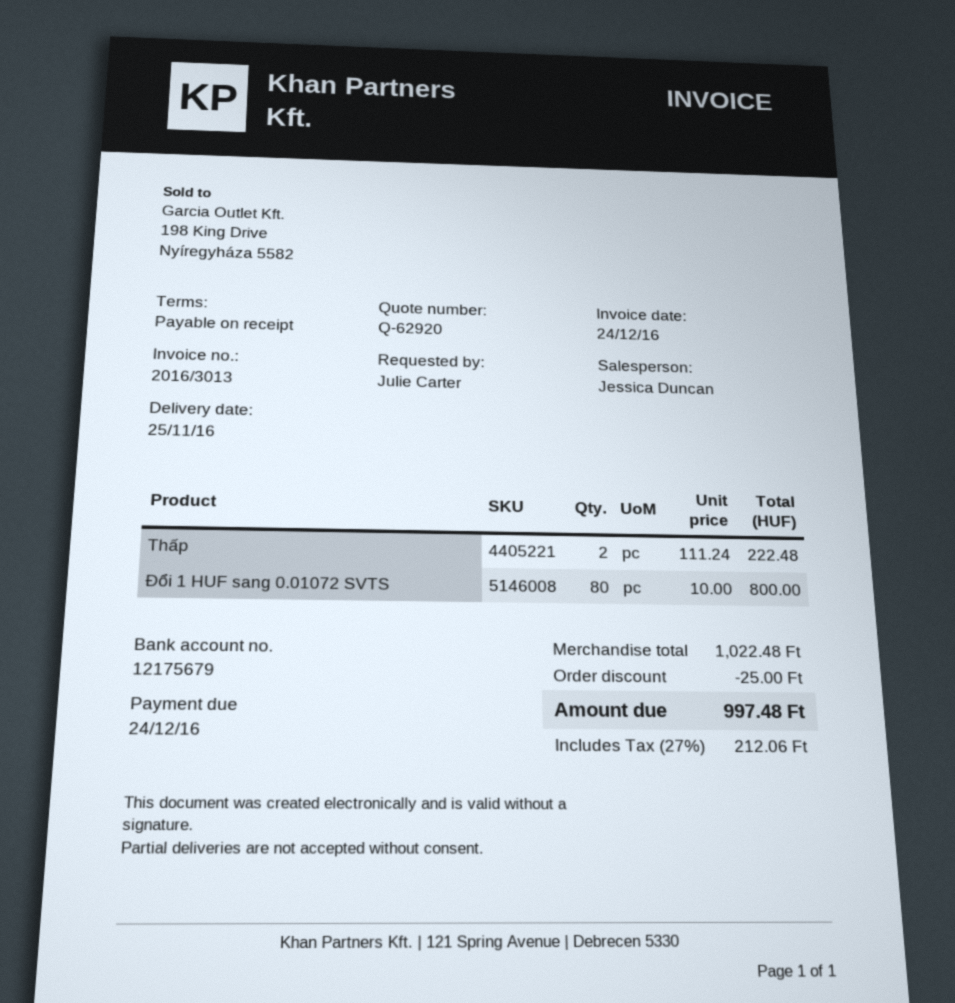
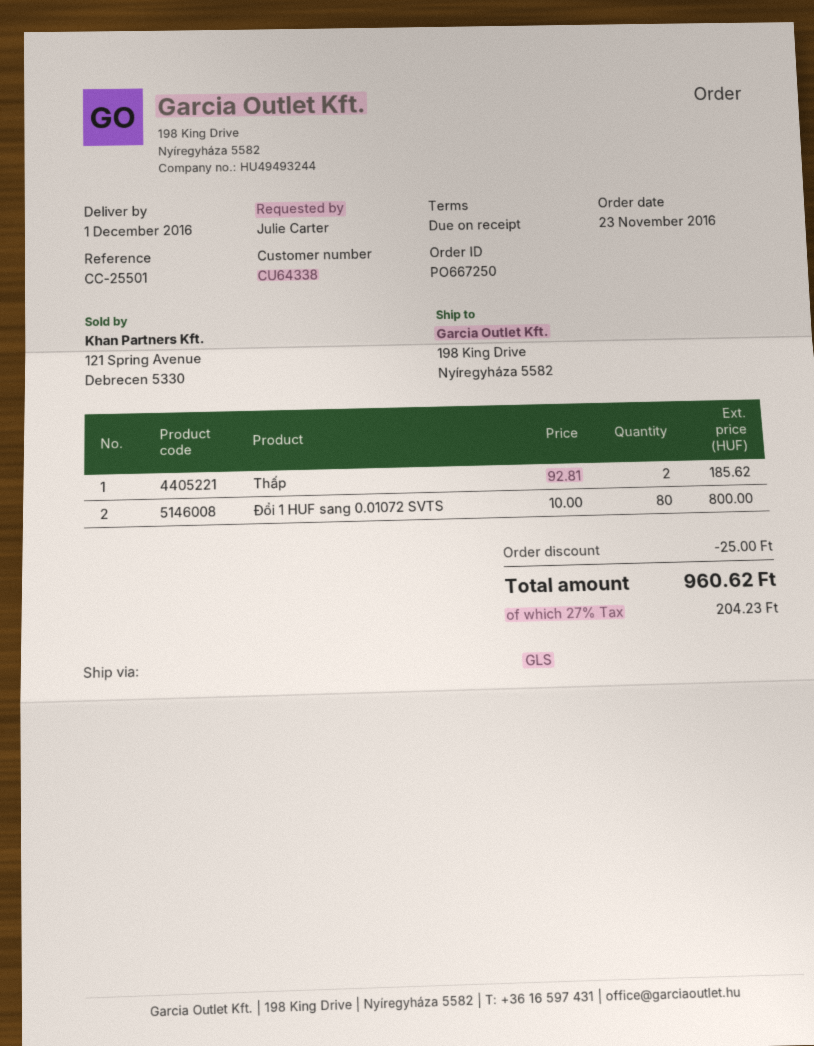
delivery date: 2016-11-25 -> 2016-12-01
Thấp: 2 x 111.24 = 222.48 -> 2 x 92.81 = 185.62
tax: 27% = 212.06 -> 27% = 204.23
total: 997.48 -> 960.62

